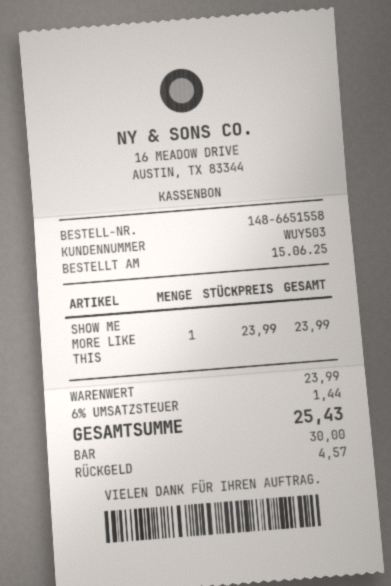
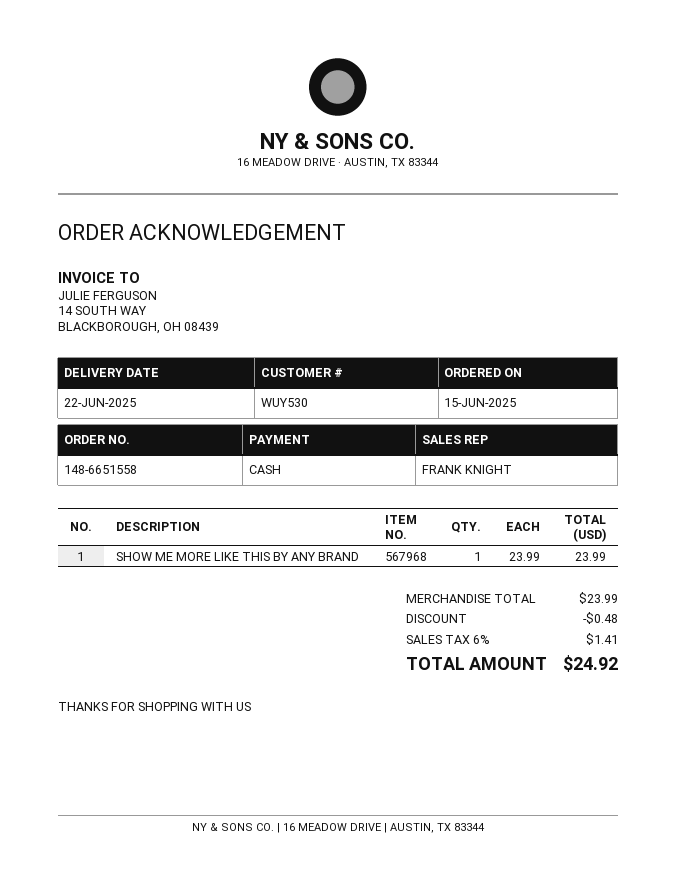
customer number: WUY503 -> WUY530
discount: none -> 0.48
tax: 6% = 1.44 -> 6% = 1.41
total: 25.43 -> 24.92

